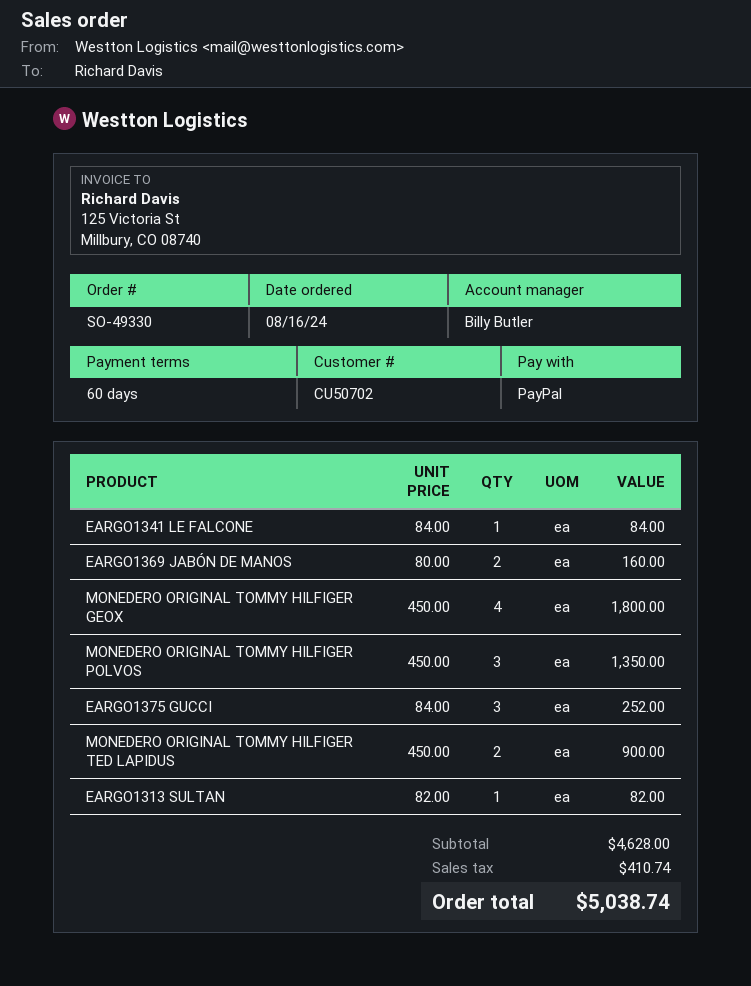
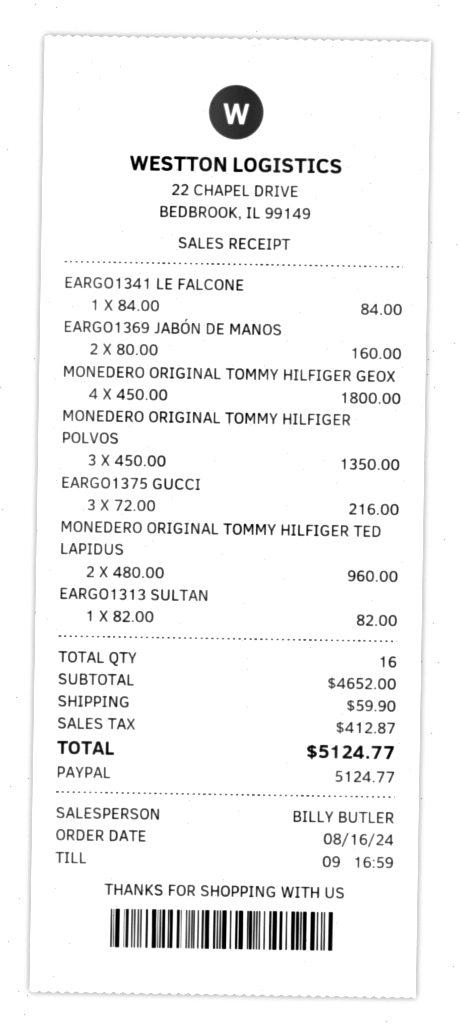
EARGO1375 GUCCI: 3 x 84.00 = 252.00 -> 3 x 72.00 = 216.00
MONEDERO ORIGINAL TOMMY HILFIGER TED LAPIDUS: 2 x 450.00 = 900.00 -> 2 x 480.00 = 960.00
subtotal: 4628.00 -> 4652.00
shipping: none -> 59.90
tax: 410.74 -> 412.87
total: 5038.74 -> 5124.77

